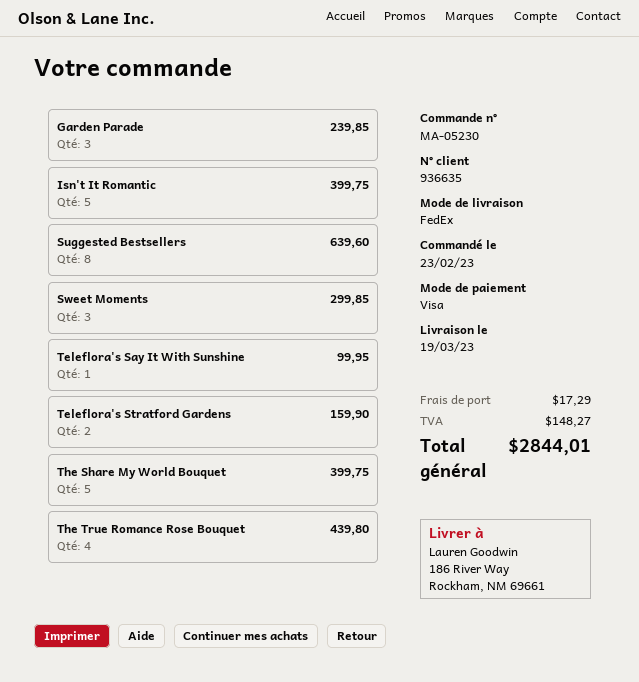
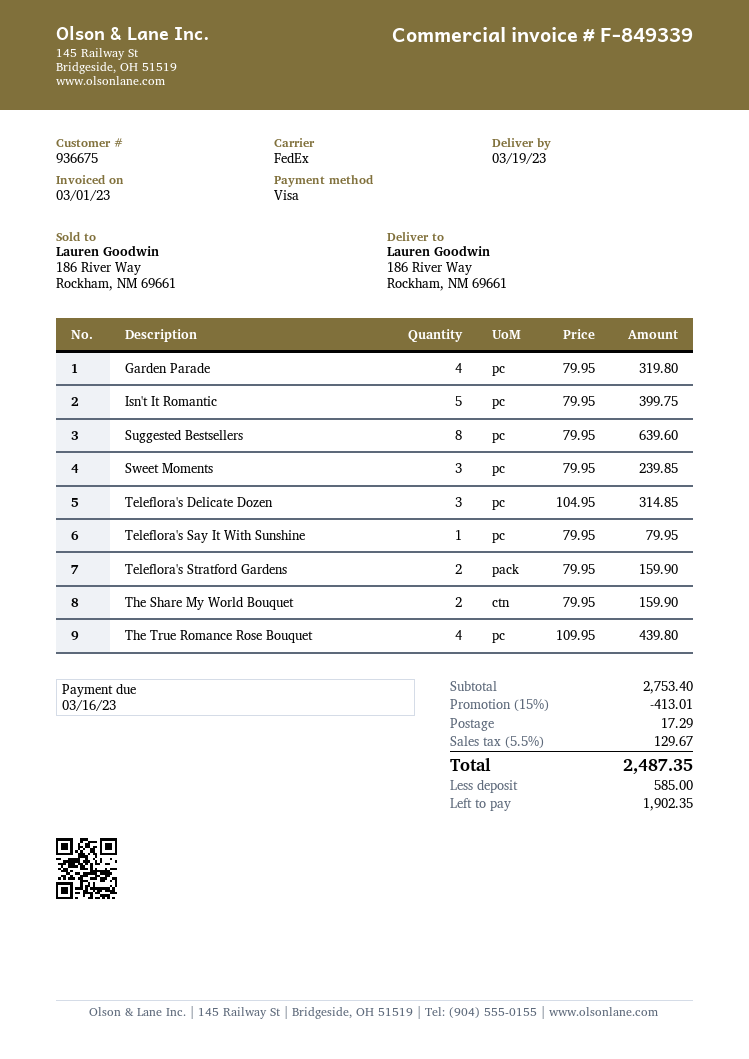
customer number: 936635 -> 936675
Garden Parade: 3 for 239.85 -> 4 for 319.80
Sweet Moments: 3 for 299.85 -> 3 for 239.85
Teleflora's Say It With Sunshine: 1 for 99.95 -> 1 for 79.95
The Share My World Bouquet: 5 for 399.75 -> 2 for 159.90
Teleflora's Delicate Dozen: none -> 3 for 314.85
discount: none -> 15% = 413.01
tax: 148.27 -> 129.67
total: 2844.01 -> 2487.35

